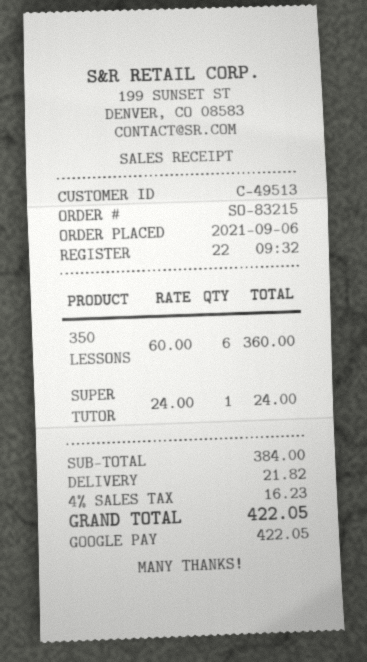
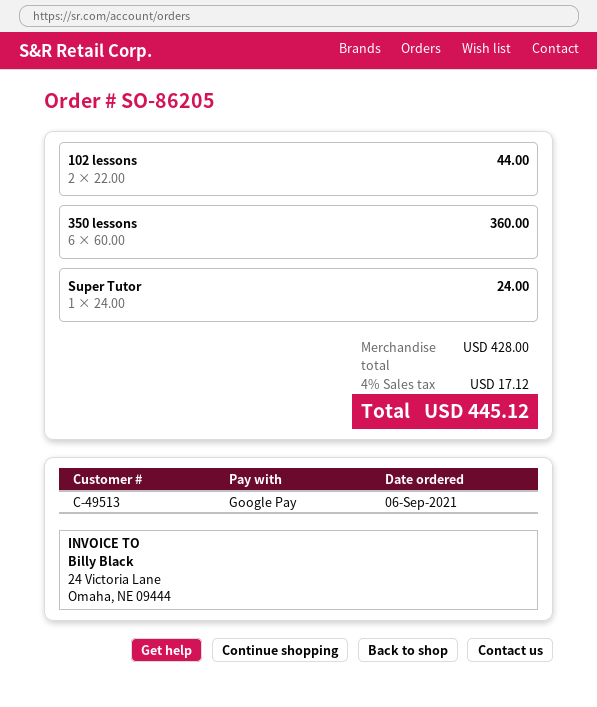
order number: SO-83215 -> SO-86205
102 lessons: none -> 2 x 22.00 = 44.00
subtotal: 384.00 -> 428.00
shipping: 21.82 -> none
tax: 4% = 16.23 -> 4% = 17.12
total: 422.05 -> 445.12

